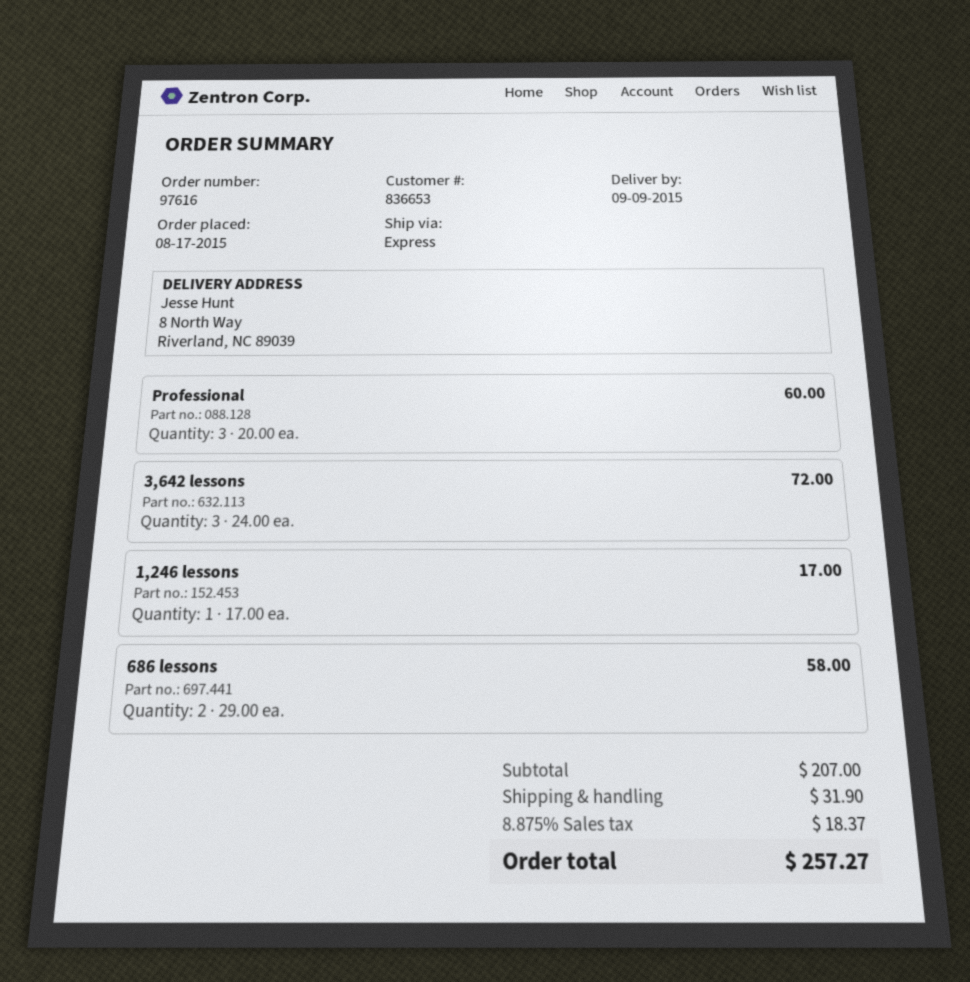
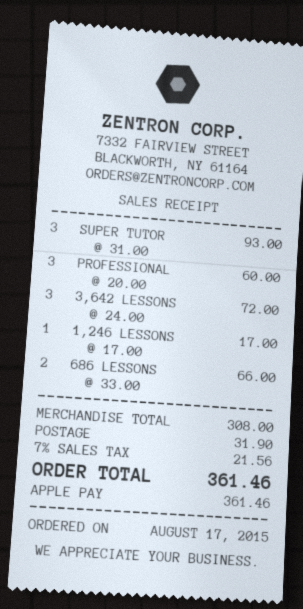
686 lessons: 2 x 29.00 = 58.00 -> 2 x 33.00 = 66.00
SUPER TUTOR: none -> 3 x 31.00 = 93.00
subtotal: 207.00 -> 308.00
tax: 8.875% = 18.37 -> 7% = 21.56
total: 257.27 -> 361.46

